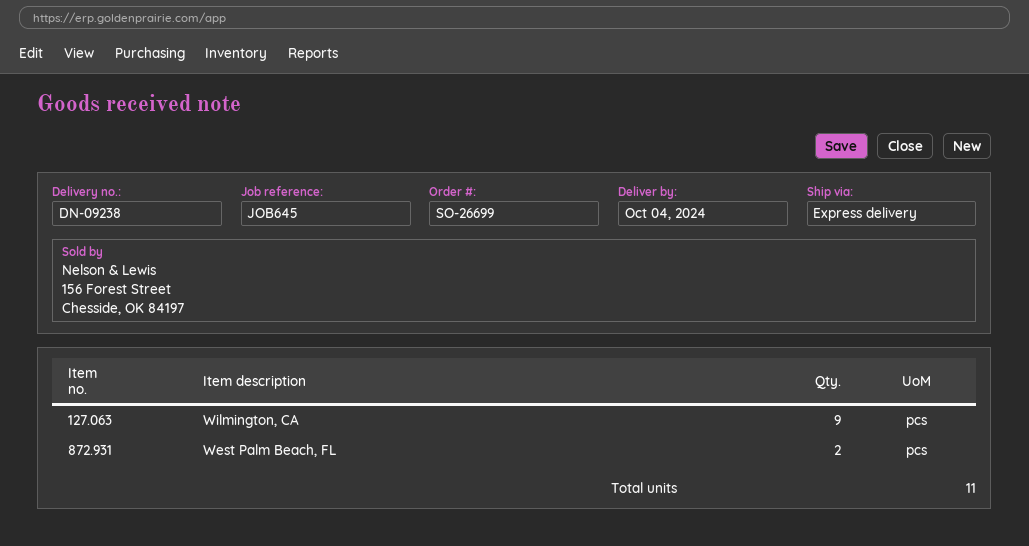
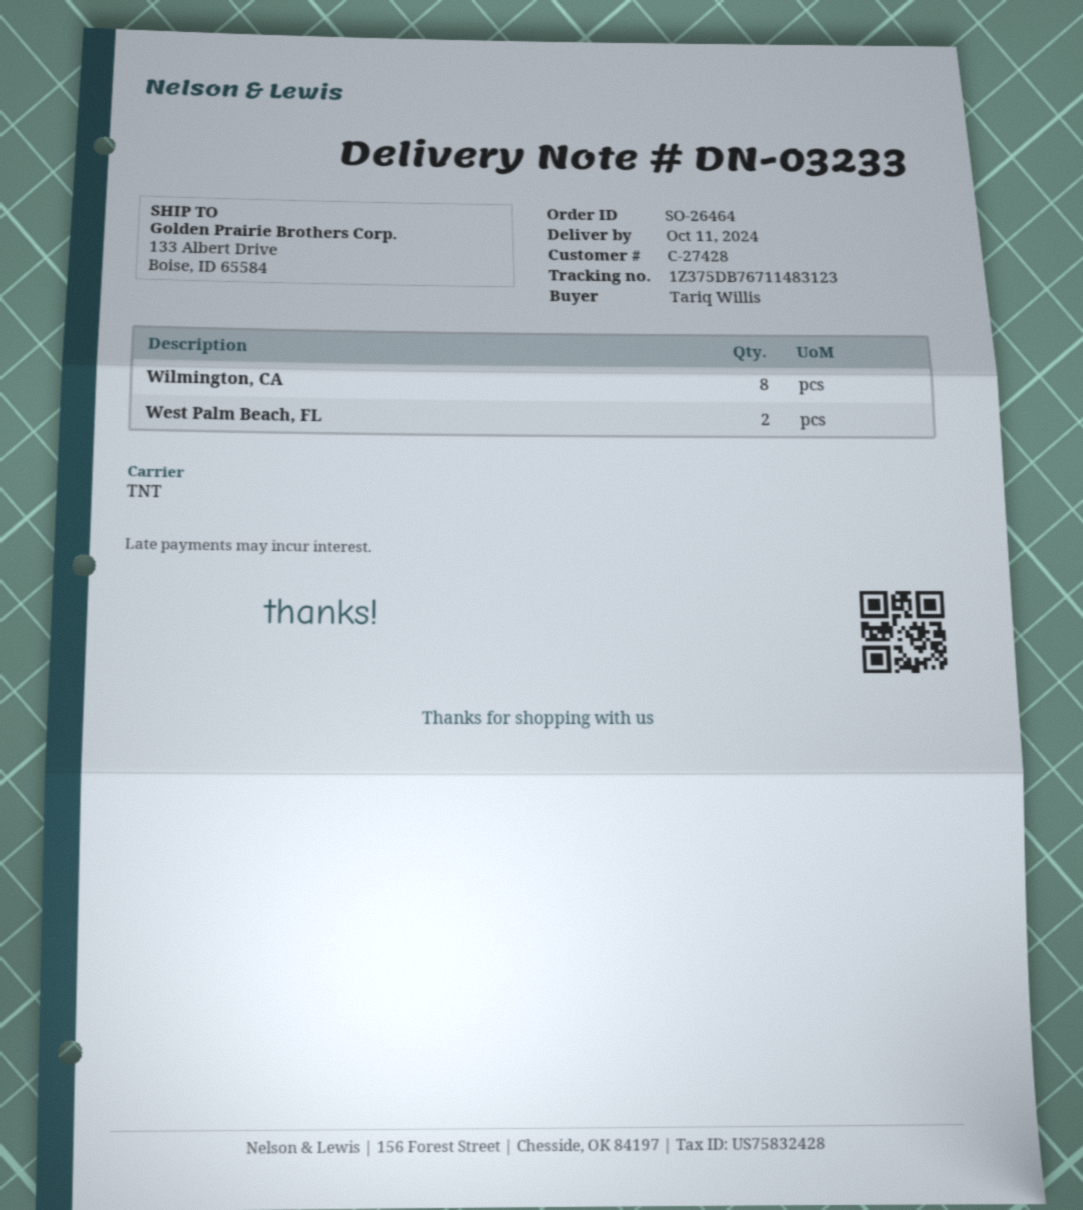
order number: SO-26699 -> SO-26464
delivery note number: DN-09238 -> DN-03233
delivery date: 2024-10-04 -> 2024-10-11
shipping method: express -> TNT
Wilmington, CA: 9 -> 8

